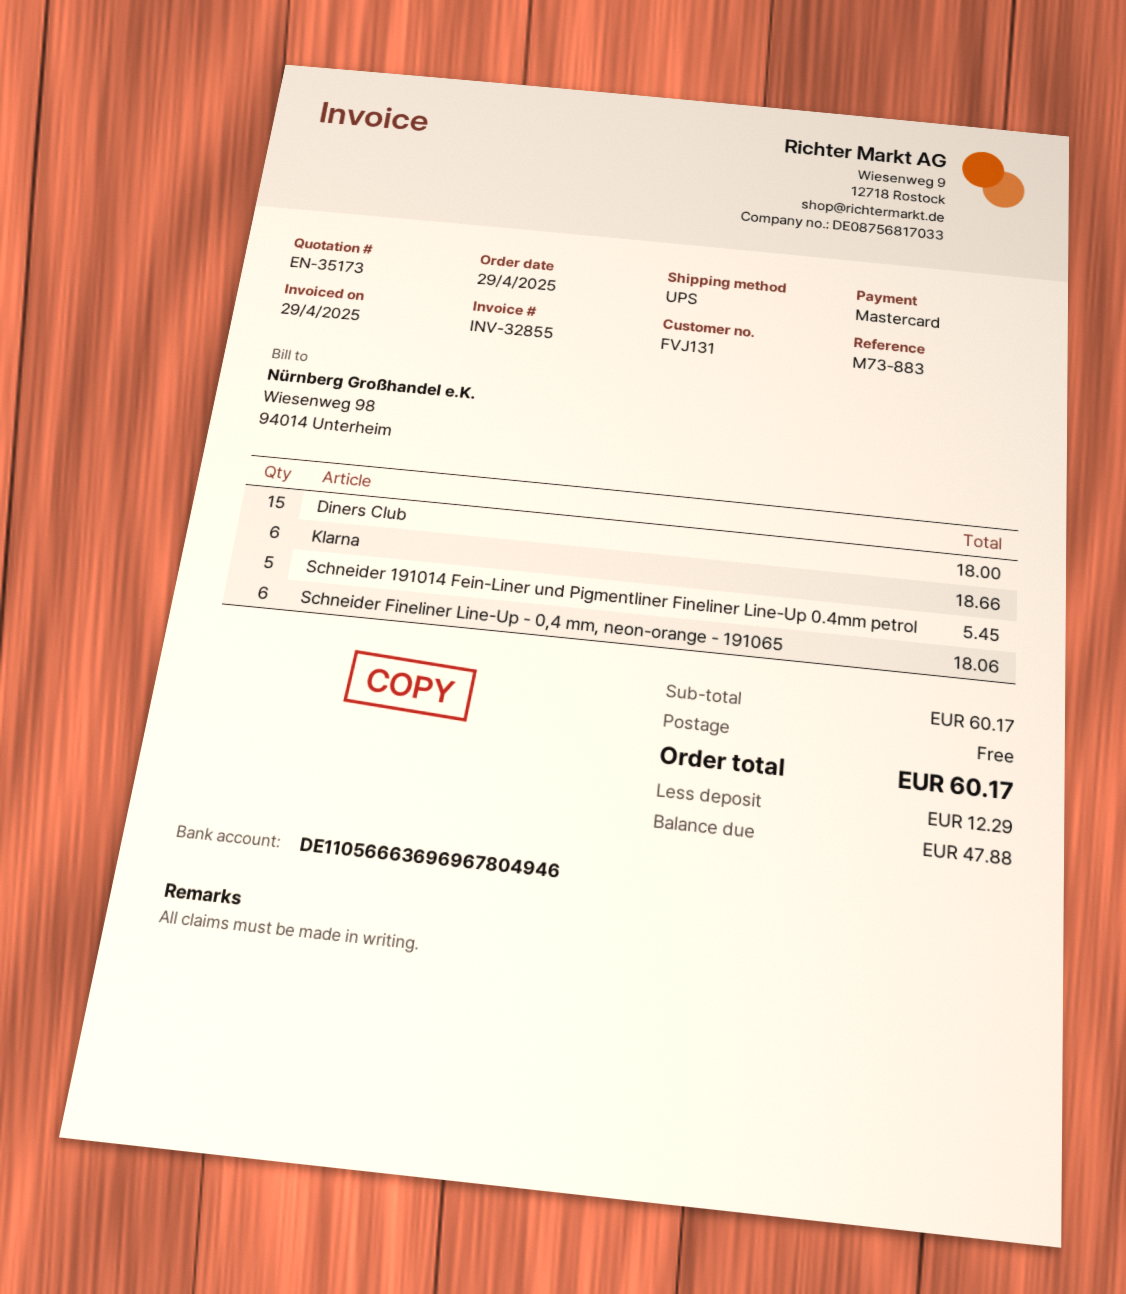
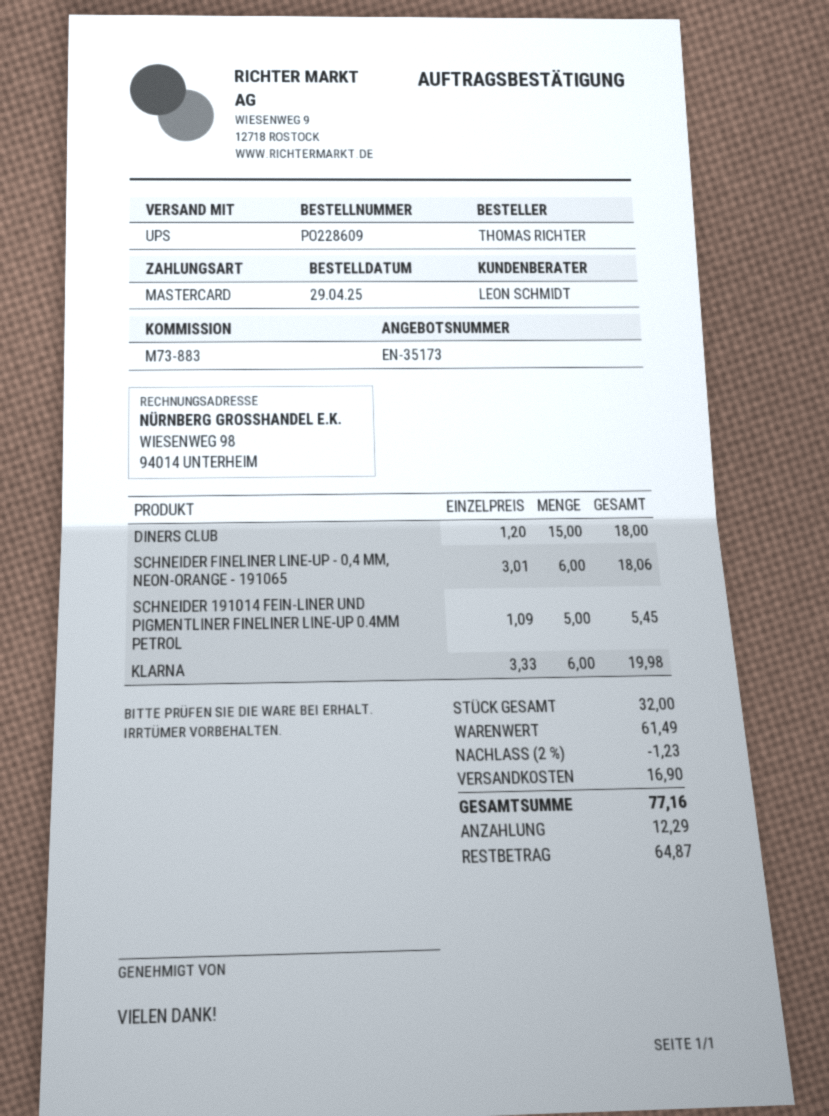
Klarna: 6 for 18.66 -> 6 for 19.98
subtotal: 60.17 -> 61.49
discount: none -> 2% = 1.23
shipping: 0.00 -> 16.90
total: 60.17 -> 77.16
balance: 47.88 -> 64.87

